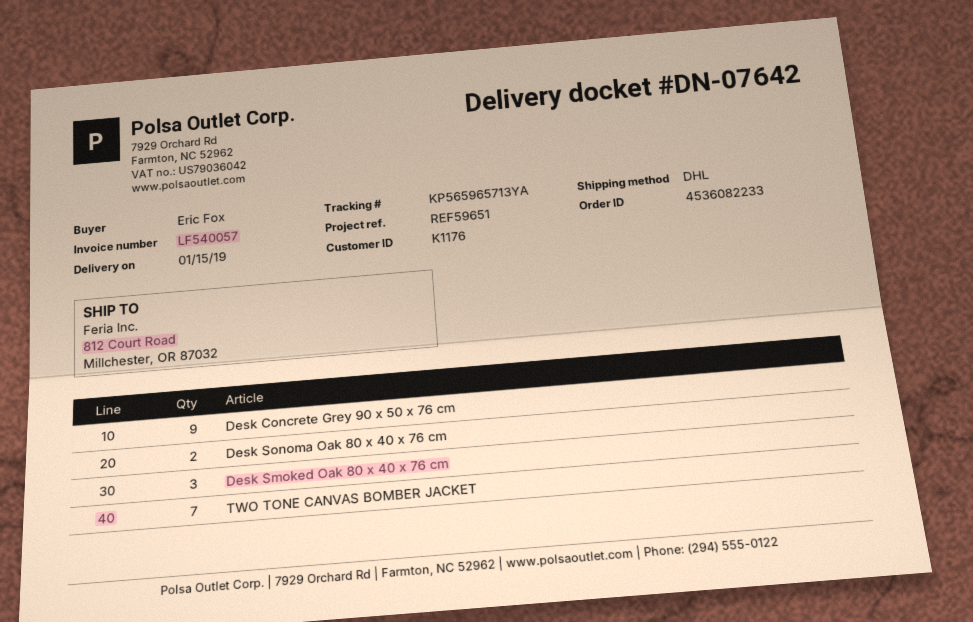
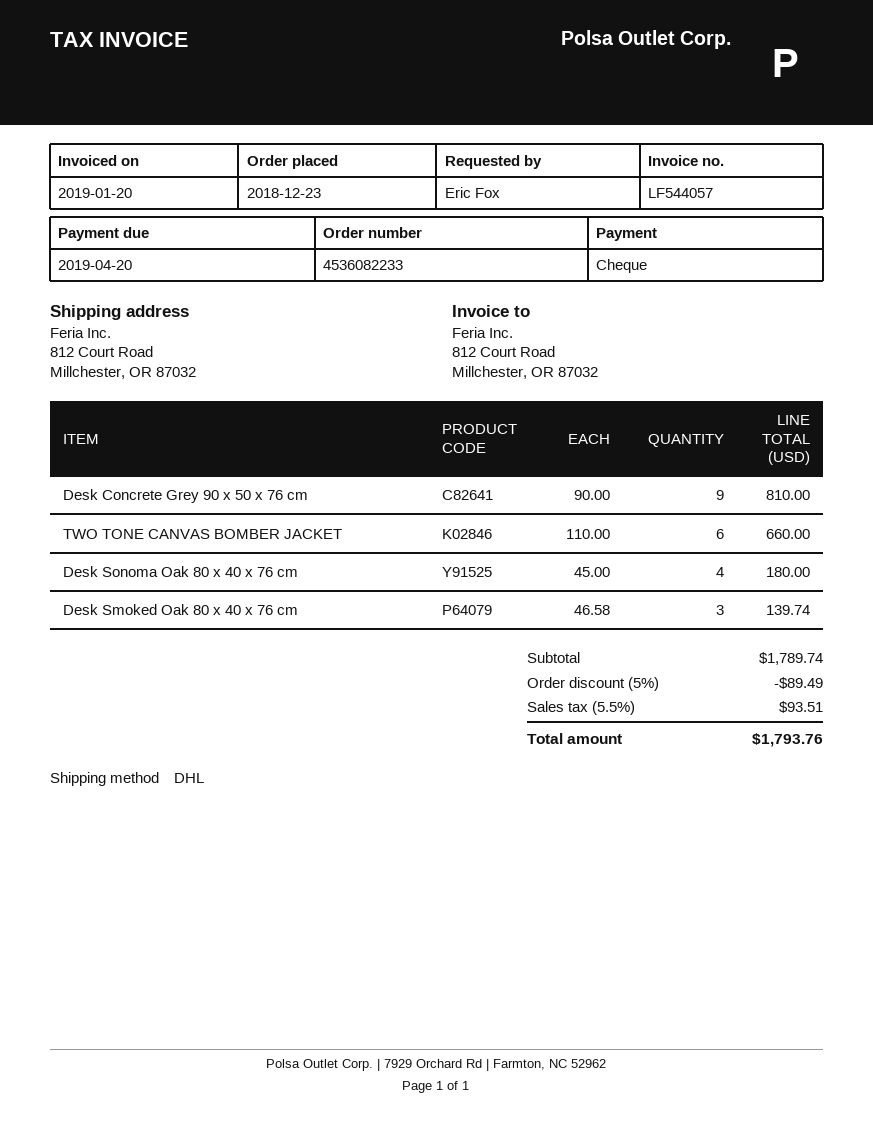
invoice number: LF540057 -> LF544057
Desk Sonoma Oak 80 x 40 x 76 cm: 2 -> 4
TWO TONE CANVAS BOMBER JACKET: 7 -> 6

